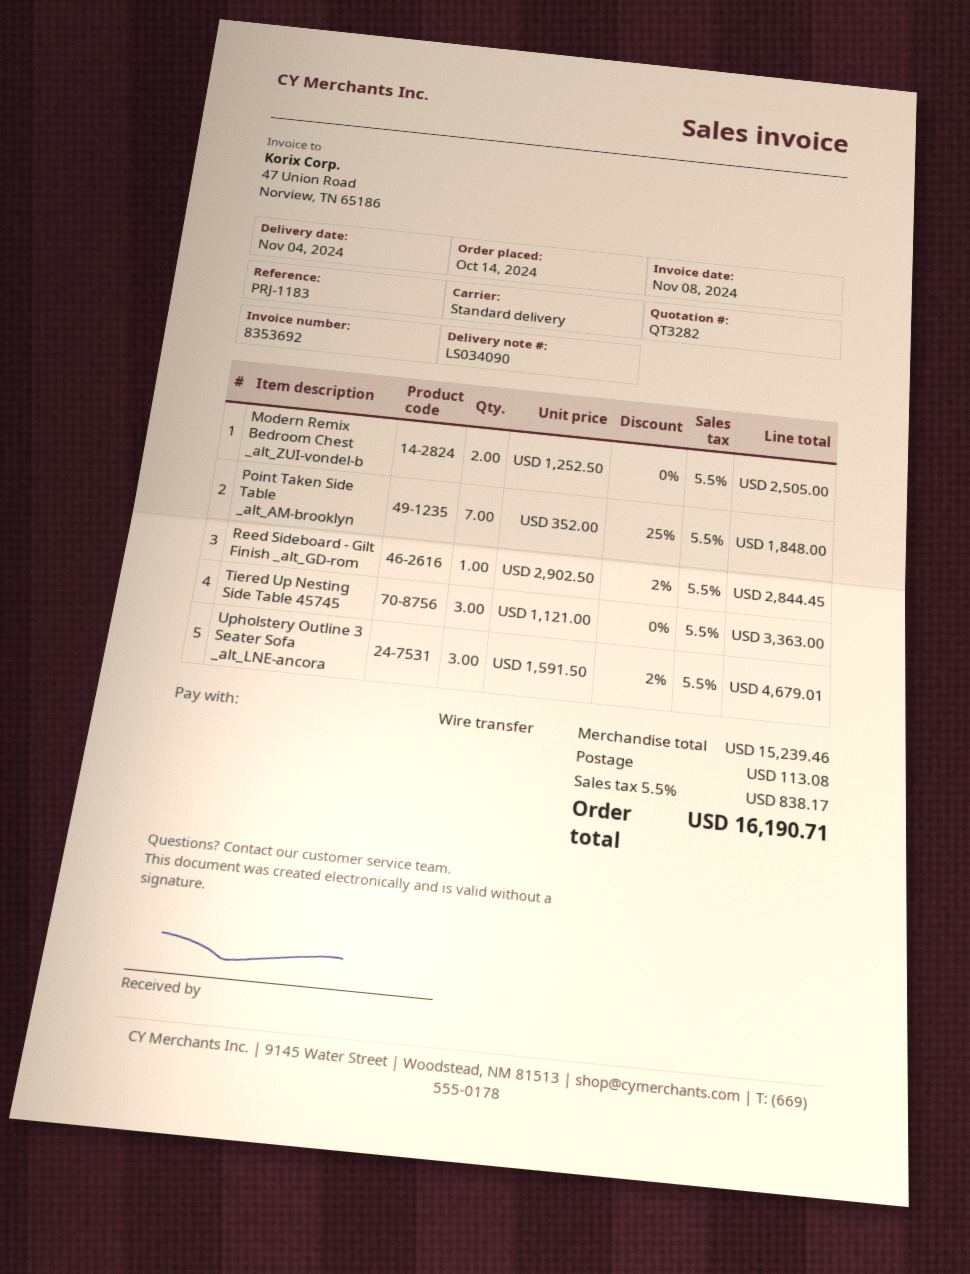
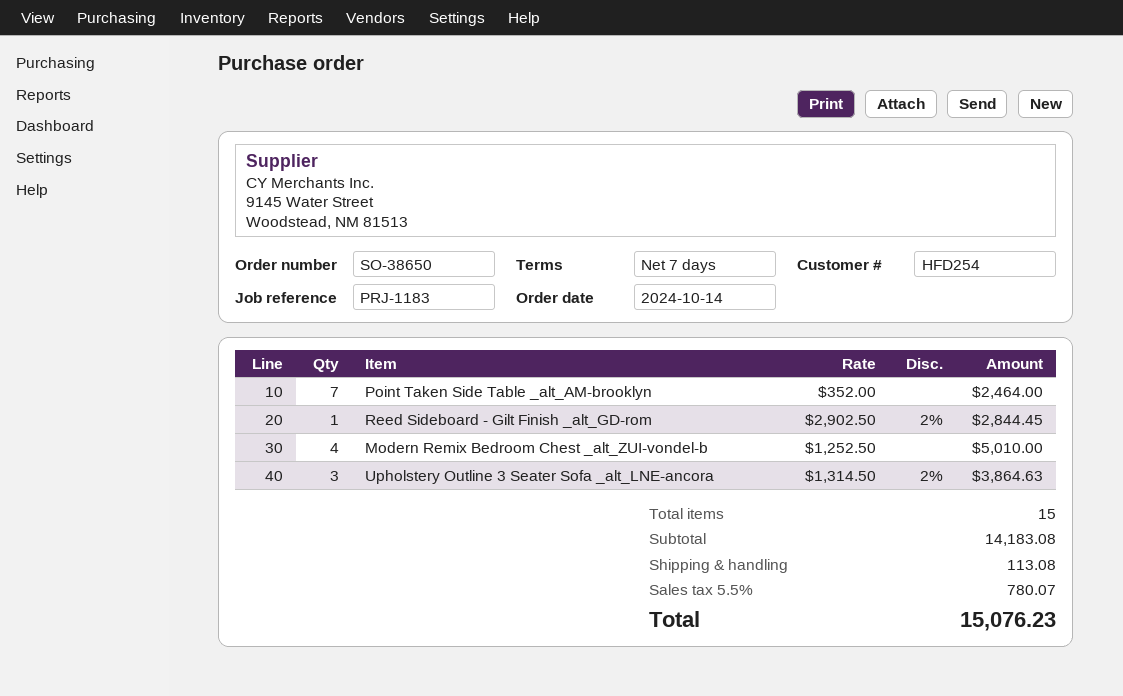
Modern Remix Bedroom Chest _alt_ZUI-vondel-b: 2 x 1252.50 = 2505.00 -> 4 x 1252.50 = 5010.00
Point Taken Side Table _alt_AM-brooklyn: 7 x 352.00 - 25% = 1848.00 -> 7 x 352.00 = 2464.00
Tiered Up Nesting Side Table 45745: 3 x 1121.00 = 3363.00 -> none
Upholstery Outline 3 Seater Sofa _alt_LNE-ancora: 3 x 1591.50 - 2% = 4679.01 -> 3 x 1314.50 - 2% = 3864.63
subtotal: 15239.46 -> 14183.08
tax: 5.5% = 838.17 -> 5.5% = 780.07
total: 16190.71 -> 15076.23

